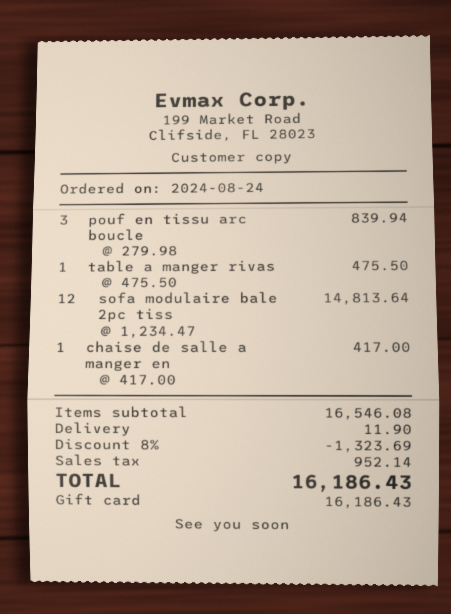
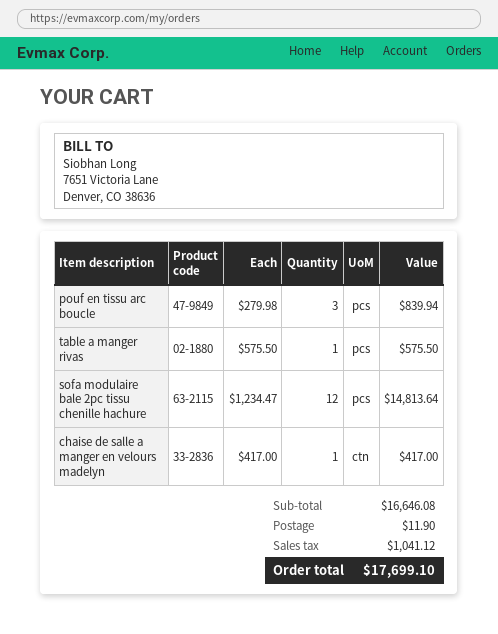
table a manger rivas: 1 x 475.50 = 475.50 -> 1 x 575.50 = 575.50
subtotal: 16546.08 -> 16646.08
discount: 8% = 1323.69 -> none
tax: 952.14 -> 1041.12
total: 16186.43 -> 17699.10

